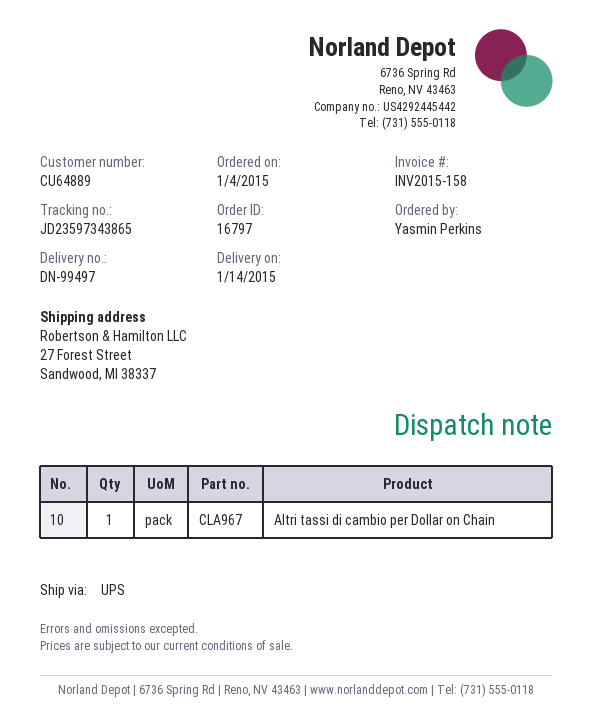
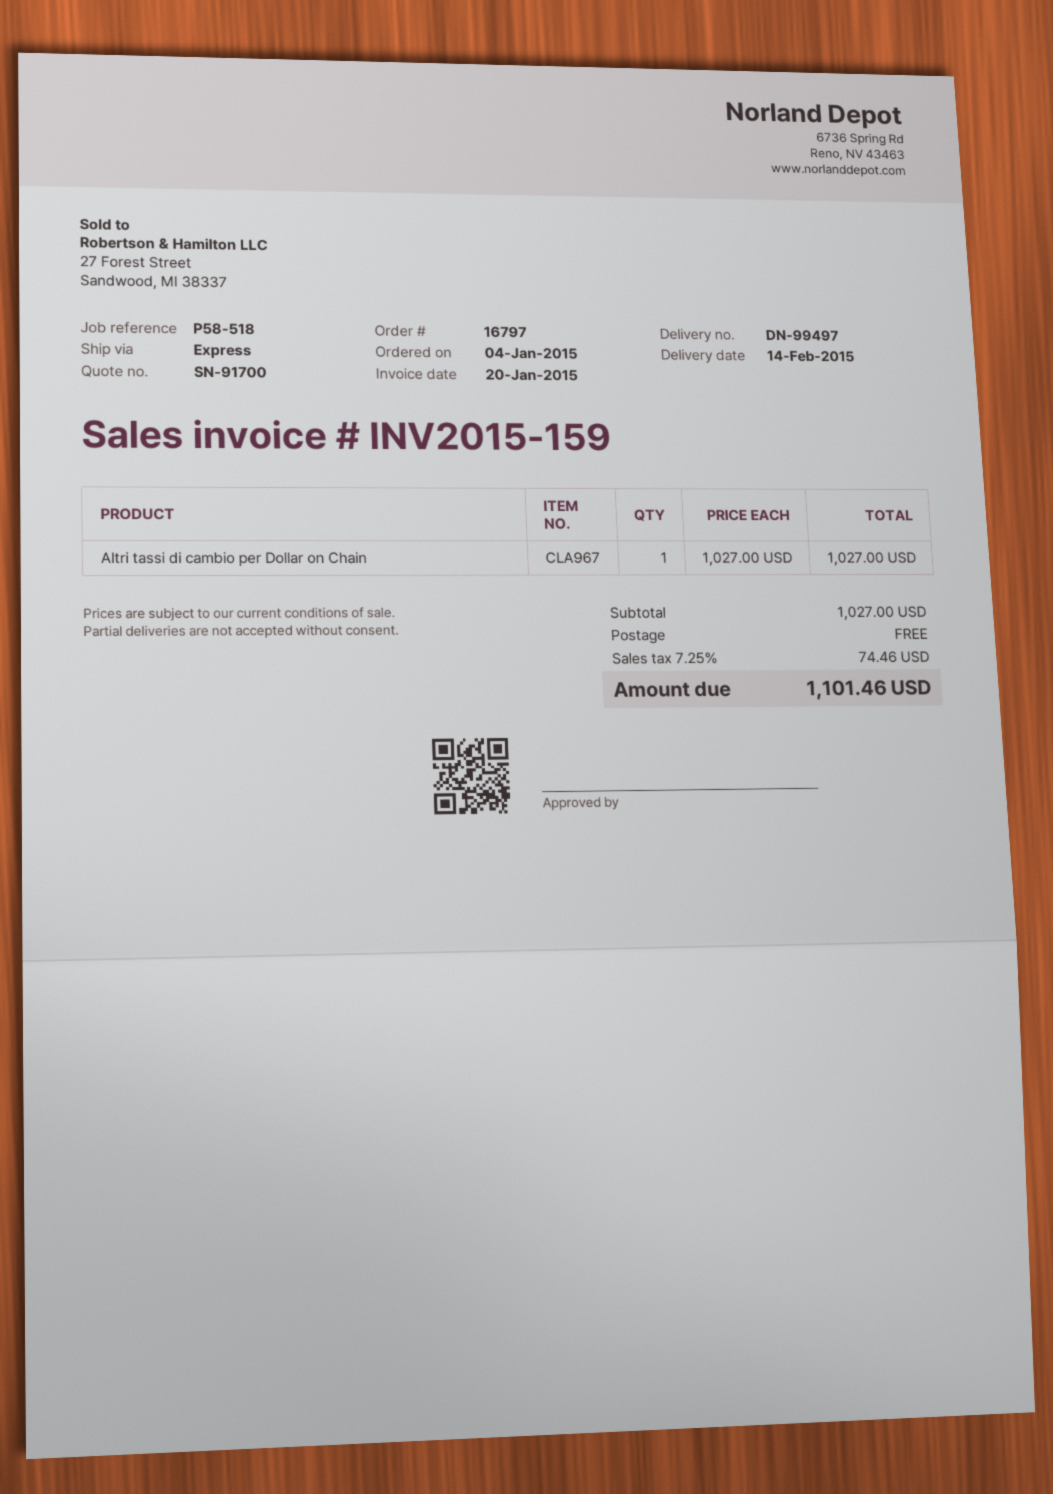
delivery date: 2015-01-14 -> 2015-02-14
invoice number: INV2015-158 -> INV2015-159
shipping method: UPS -> express

